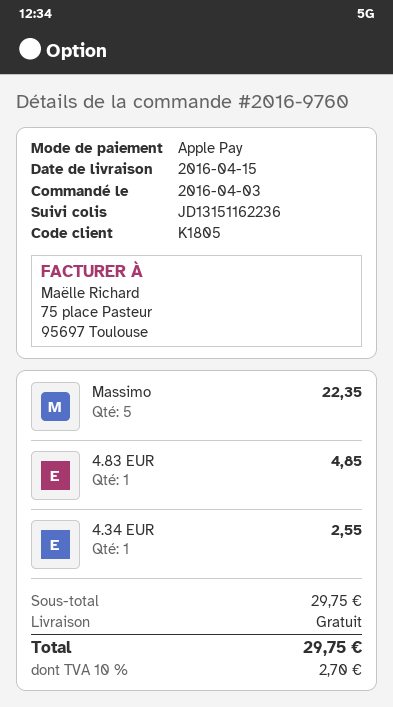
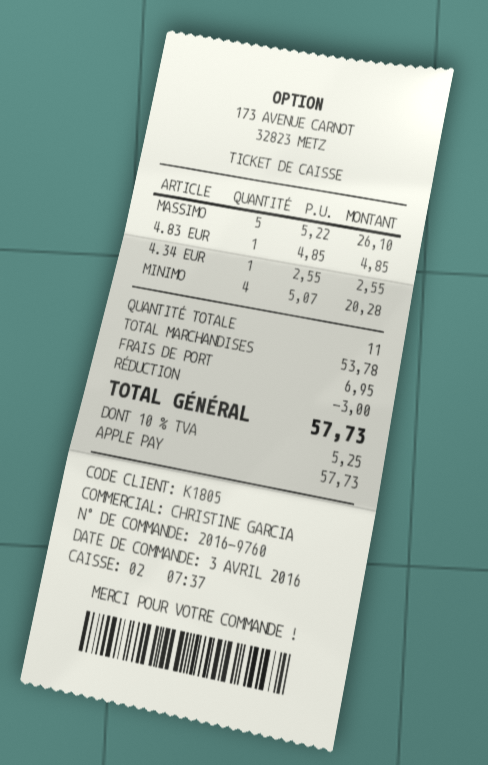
Massimo: 5 for 22.35 -> 5 for 26.10
MINIMO: none -> 4 for 20.28
subtotal: 29.75 -> 53.78
discount: none -> 3.00
shipping: 0.00 -> 6.95
tax: 10% = 2.70 -> 10% = 5.25
total: 29.75 -> 57.73

